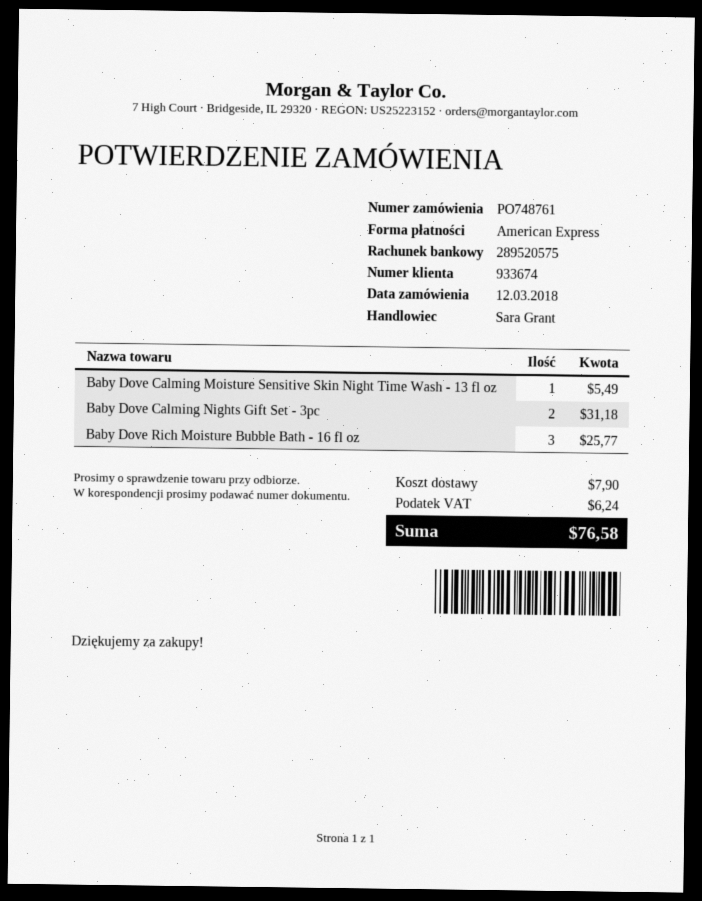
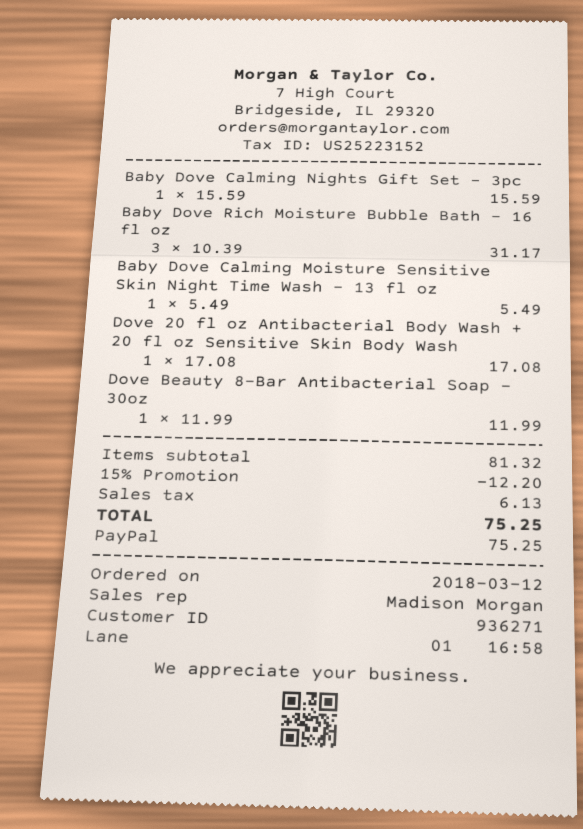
customer number: 933674 -> 936271
sales rep: Sara Grant -> Madison Morgan
payment method: American Express -> PayPal
Baby Dove Calming Nights Gift Set - 3pc: 2 for 31.18 -> 1 for 15.59
Baby Dove Rich Moisture Bubble Bath - 16 fl oz: 3 for 25.77 -> 3 for 31.17
Dove 20 fl oz Antibacterial Body Wash + 20 fl oz Sensitive Skin Body Wash: none -> 1 for 17.08
Dove Beauty 8-Bar Antibacterial Soap - 30oz: none -> 1 for 11.99
discount: none -> 15% = 12.20
shipping: 7.90 -> none
tax: 6.24 -> 6.13
total: 76.58 -> 75.25

